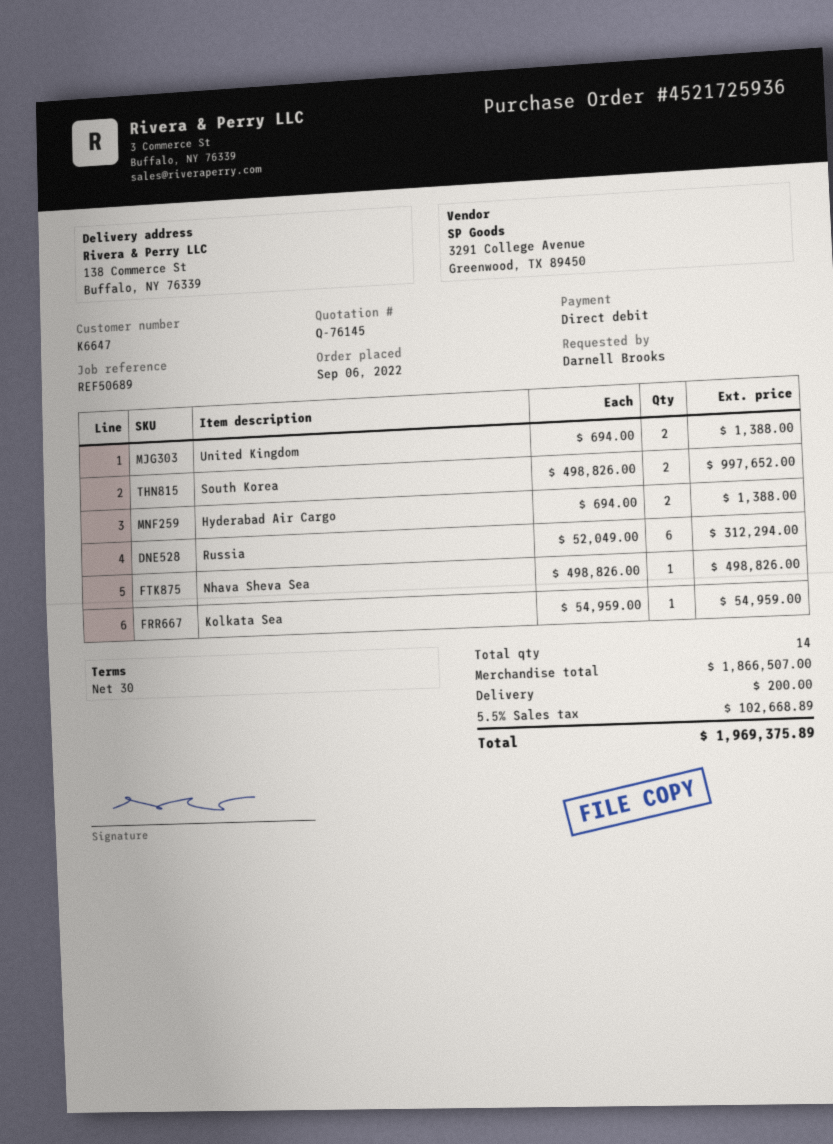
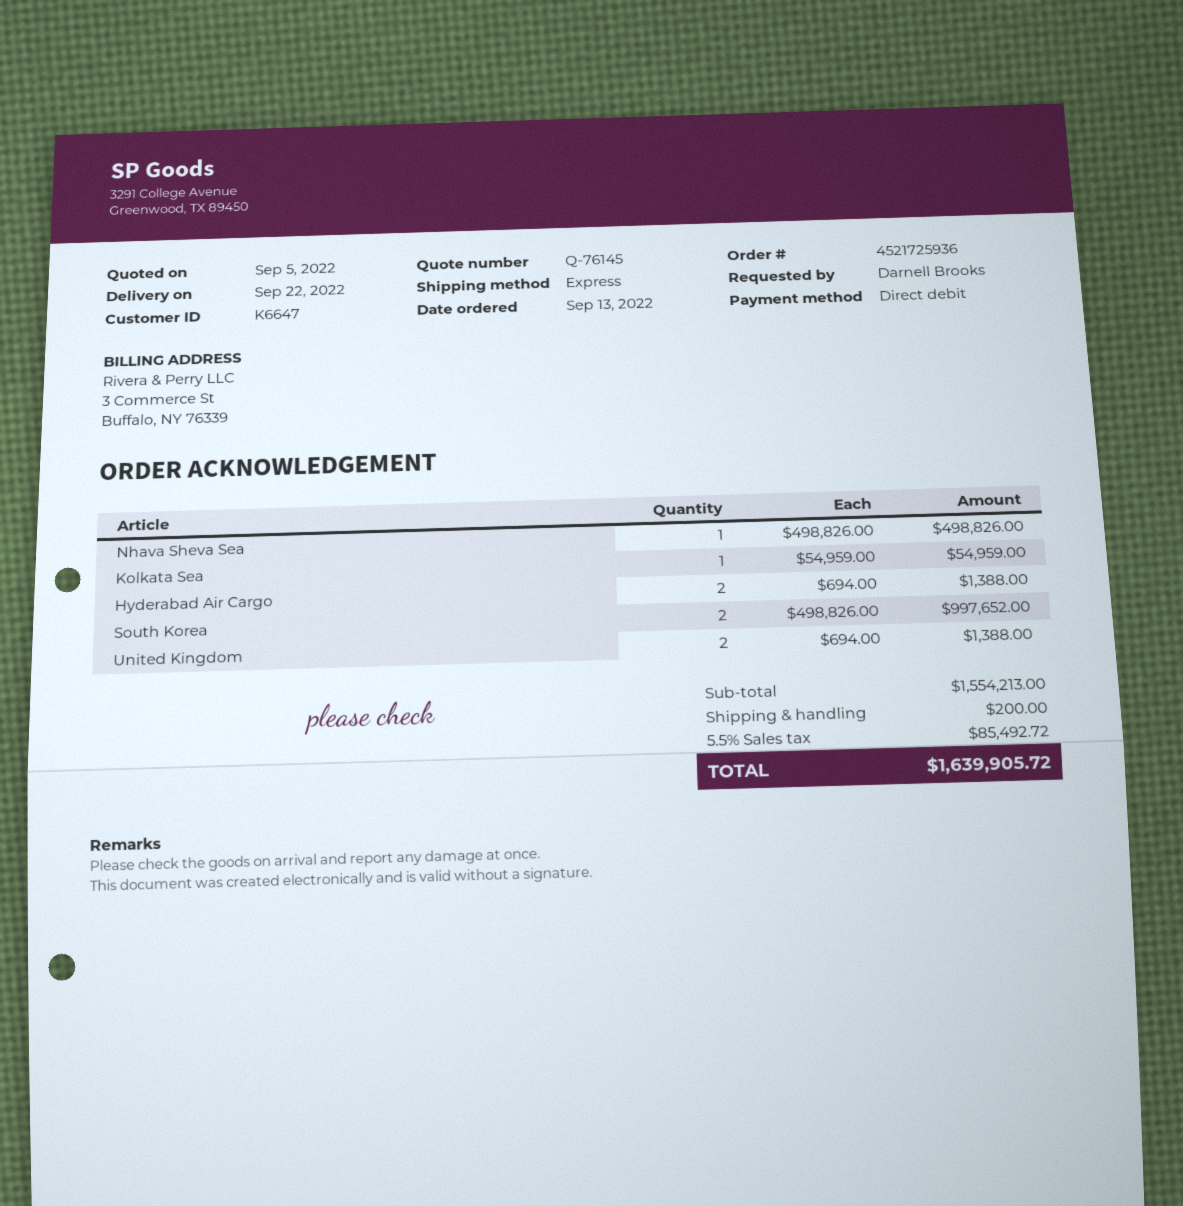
order date: 2022-09-06 -> 2022-09-13
Russia: 6 x 52049.00 = 312294.00 -> none
subtotal: 1866507.00 -> 1554213.00
tax: 5.5% = 102668.89 -> 5.5% = 85492.72
total: 1969375.89 -> 1639905.72

